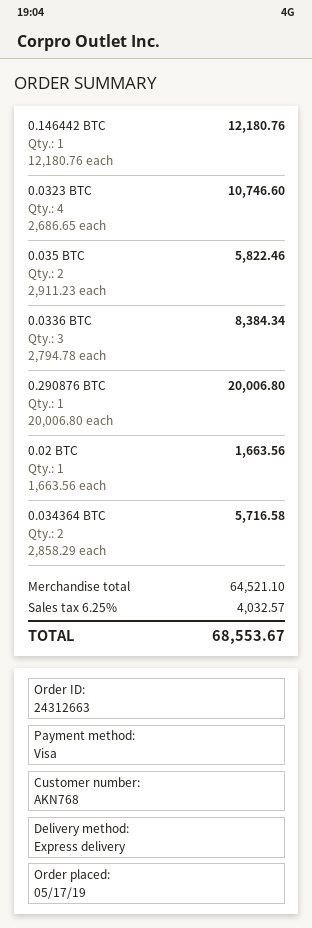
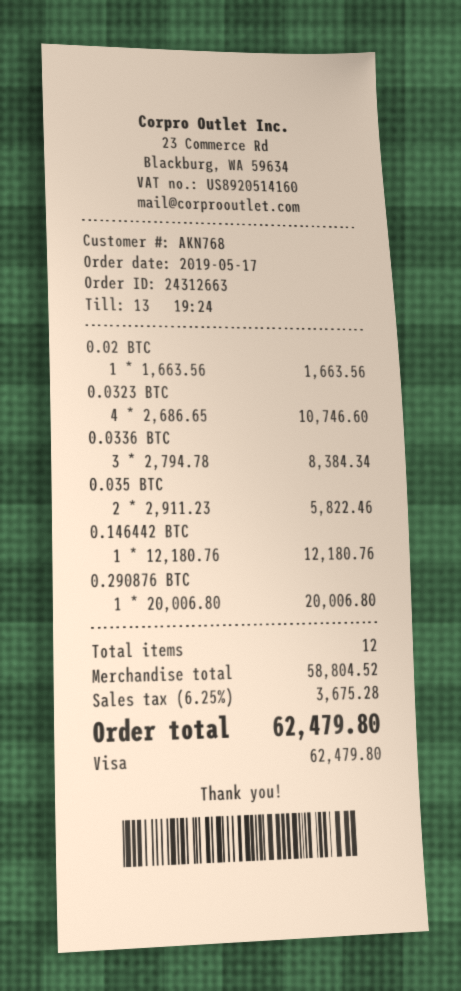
0.034364 BTC: 2 x 2858.29 = 5716.58 -> none
subtotal: 64521.10 -> 58804.52
tax: 6.25% = 4032.57 -> 6.25% = 3675.28
total: 68553.67 -> 62479.80

